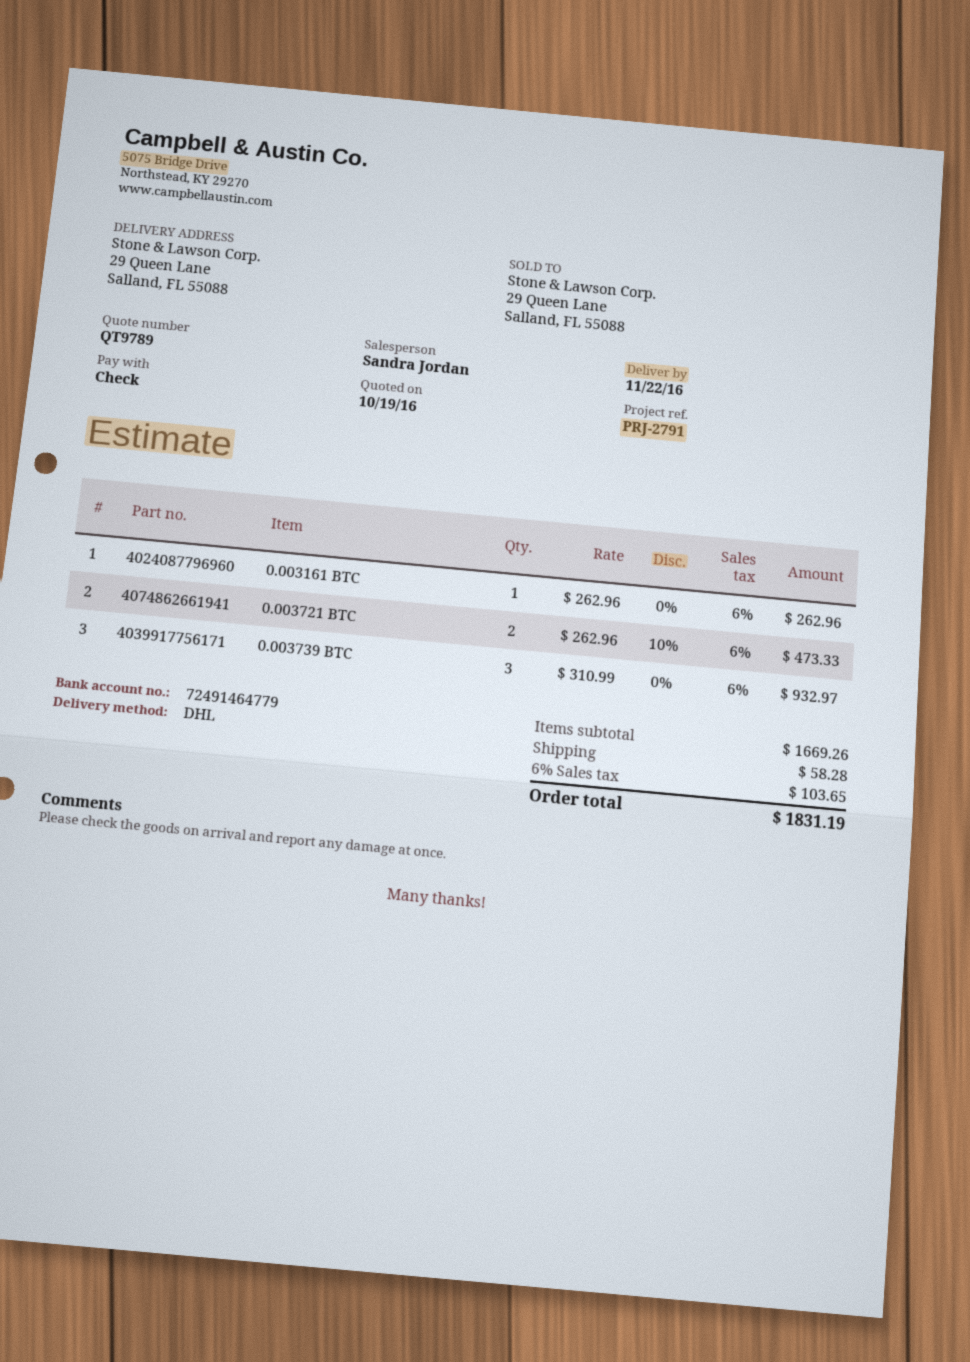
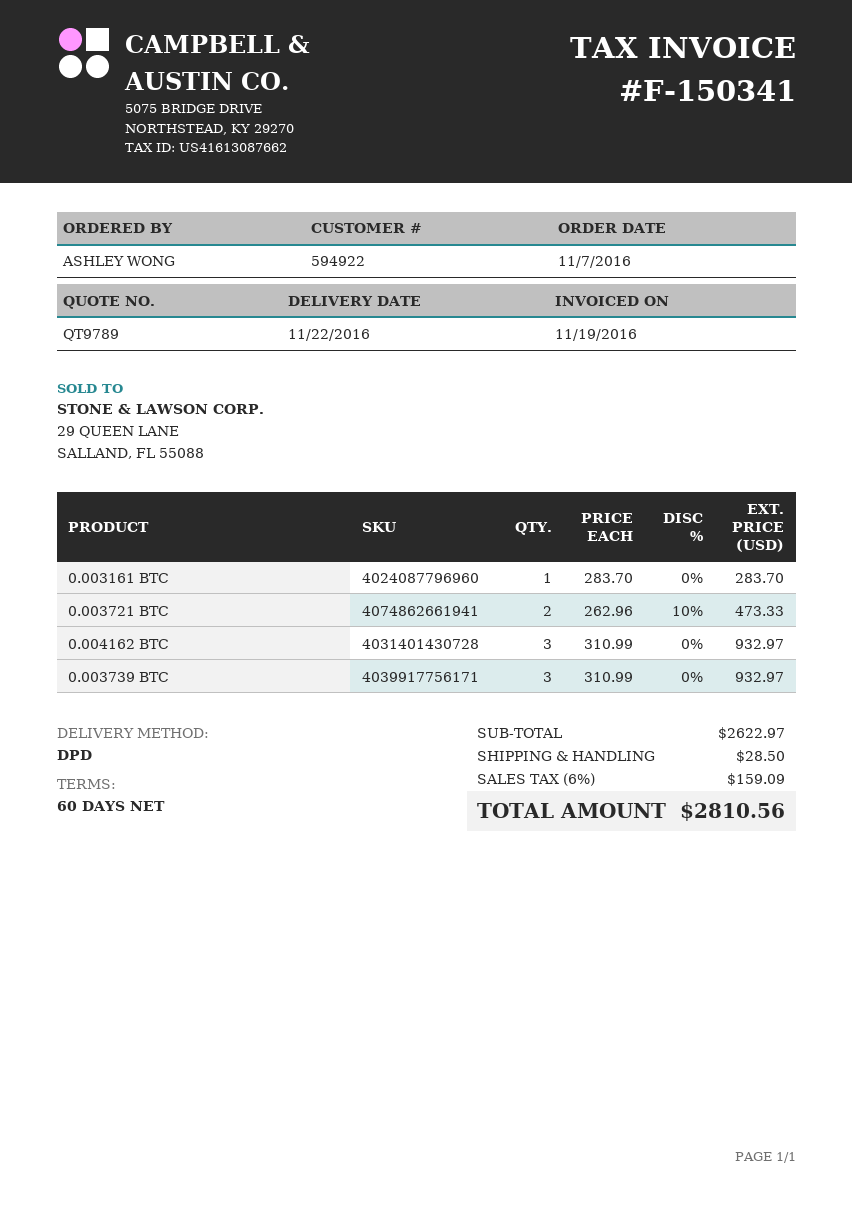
shipping method: DHL -> DPD
0.003161 BTC: 1 x 262.96 = 262.96 -> 1 x 283.70 = 283.70
0.004162 BTC: none -> 3 x 310.99 = 932.97
subtotal: 1669.26 -> 2622.97
shipping: 58.28 -> 28.50
tax: 6% = 103.65 -> 6% = 159.09
total: 1831.19 -> 2810.56

